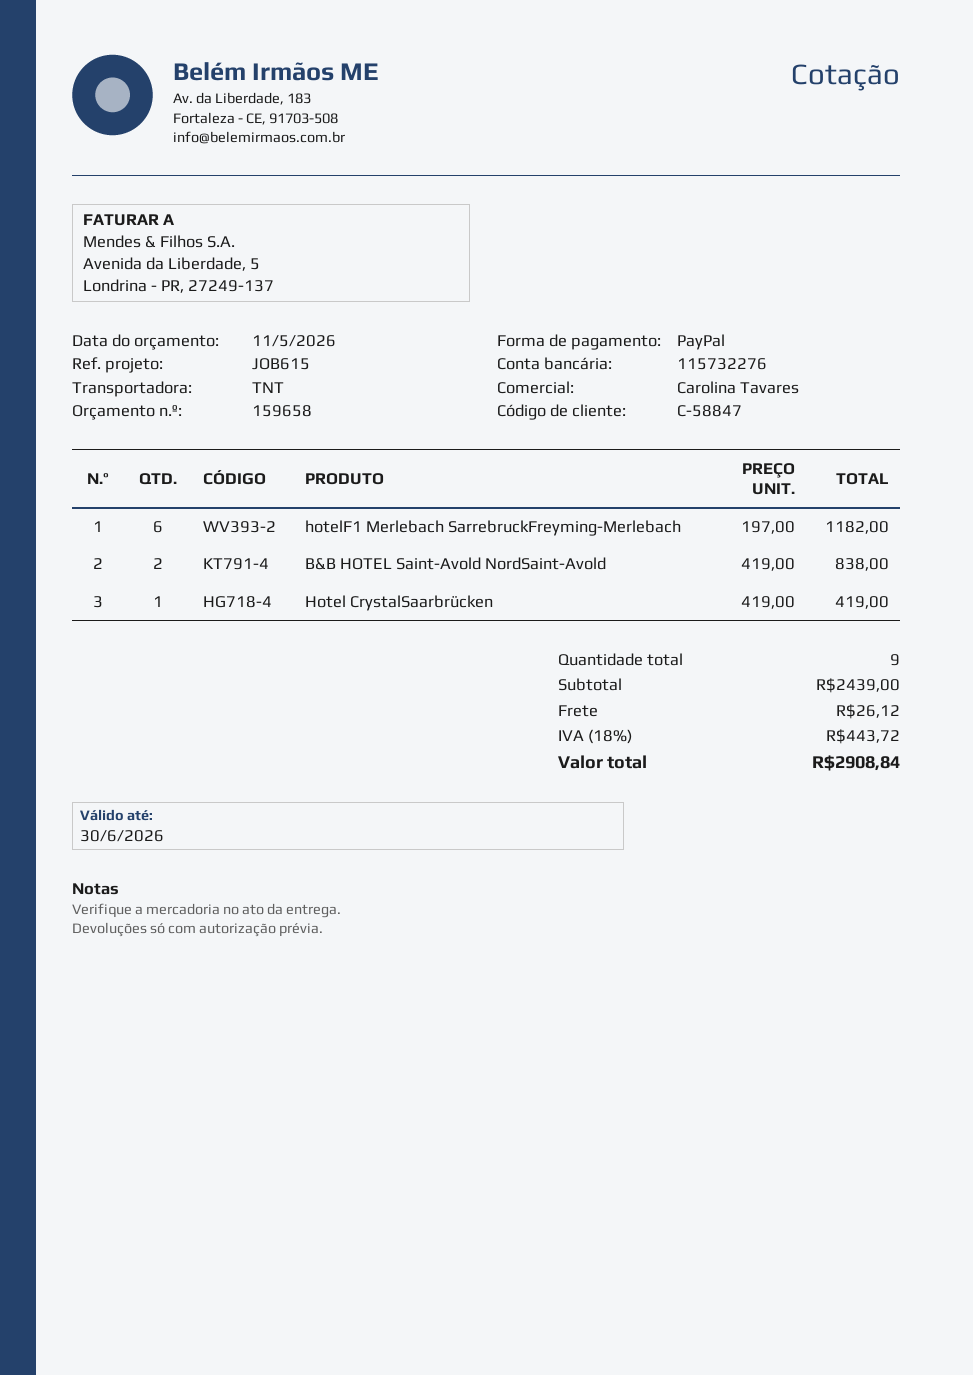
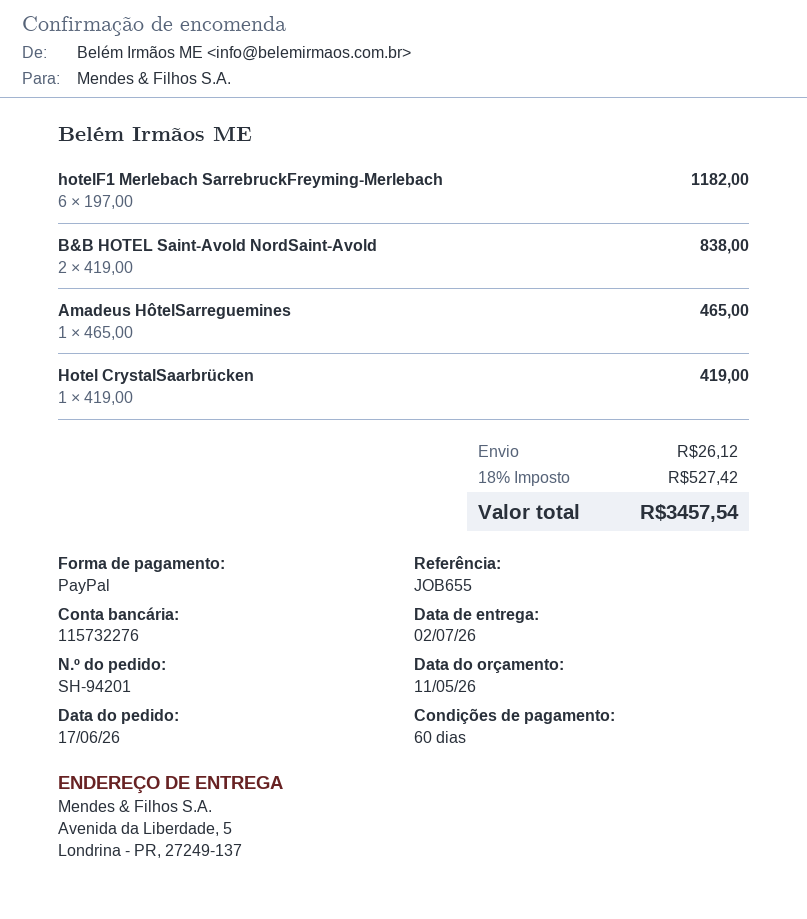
reference: JOB615 -> JOB655
Amadeus HôtelSarreguemines: none -> 1 x 465.00 = 465.00
tax: 18% = 443.72 -> 18% = 527.42
total: 2908.84 -> 3457.54

